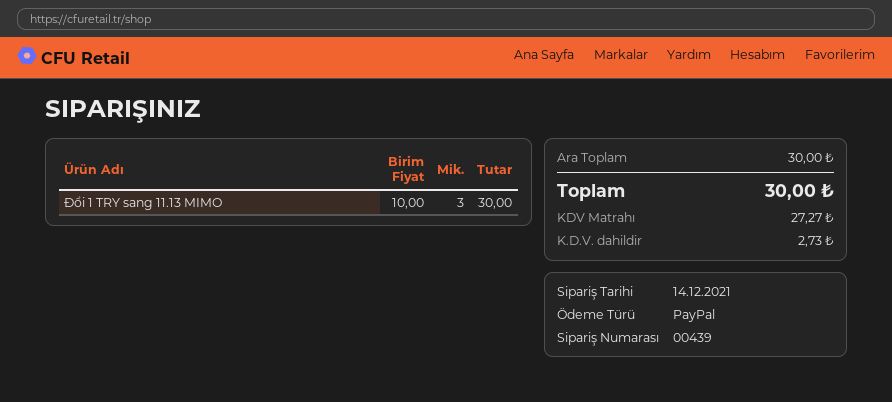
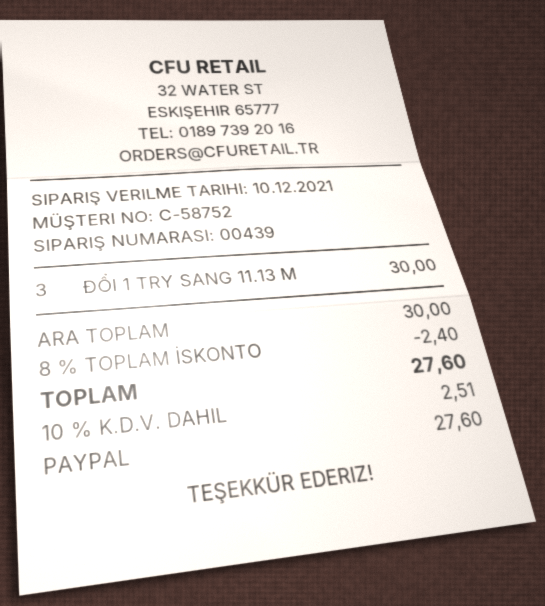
order date: 2021-12-14 -> 2021-12-10
discount: none -> 8% = 2.40
tax: 2.73 -> 2.51
total: 30.00 -> 27.60

